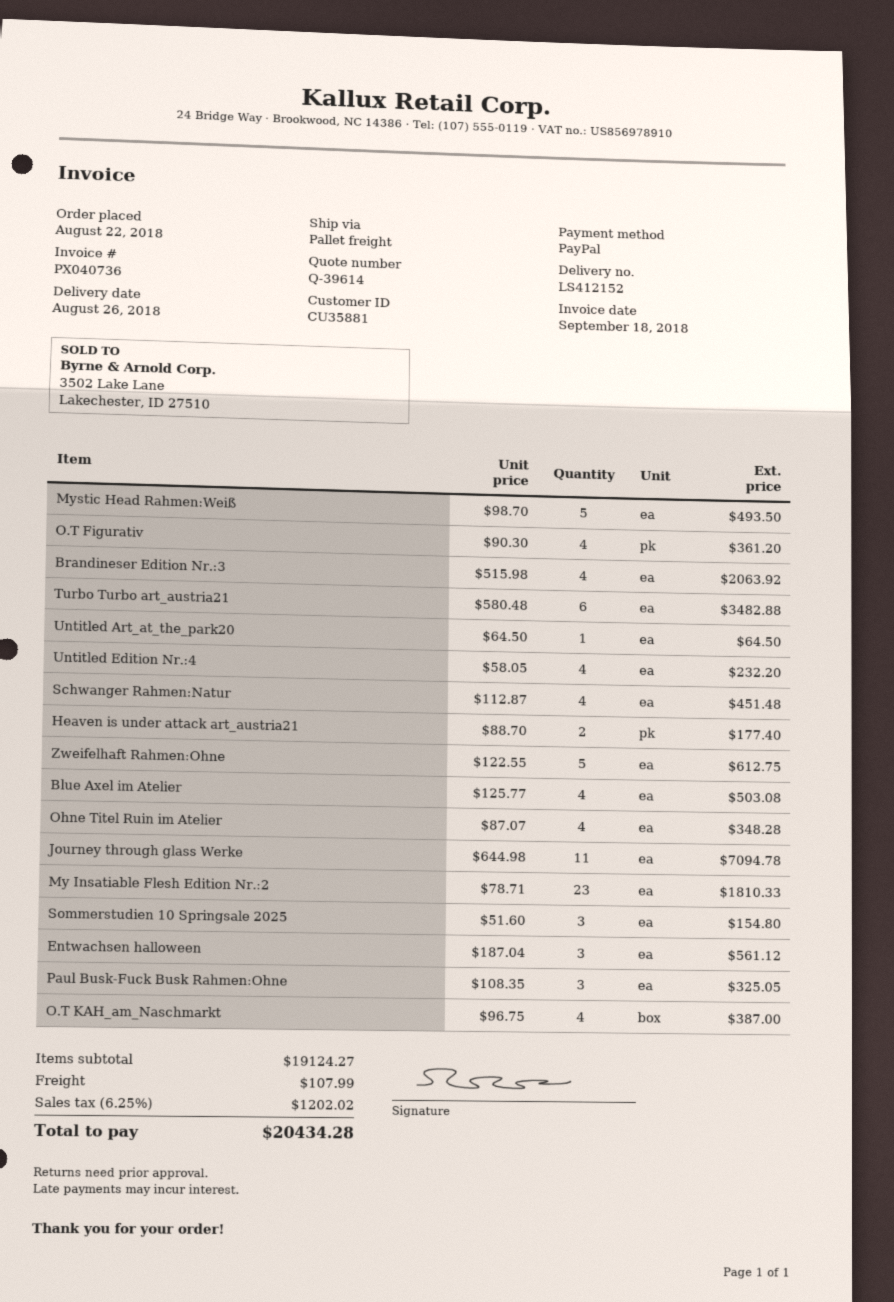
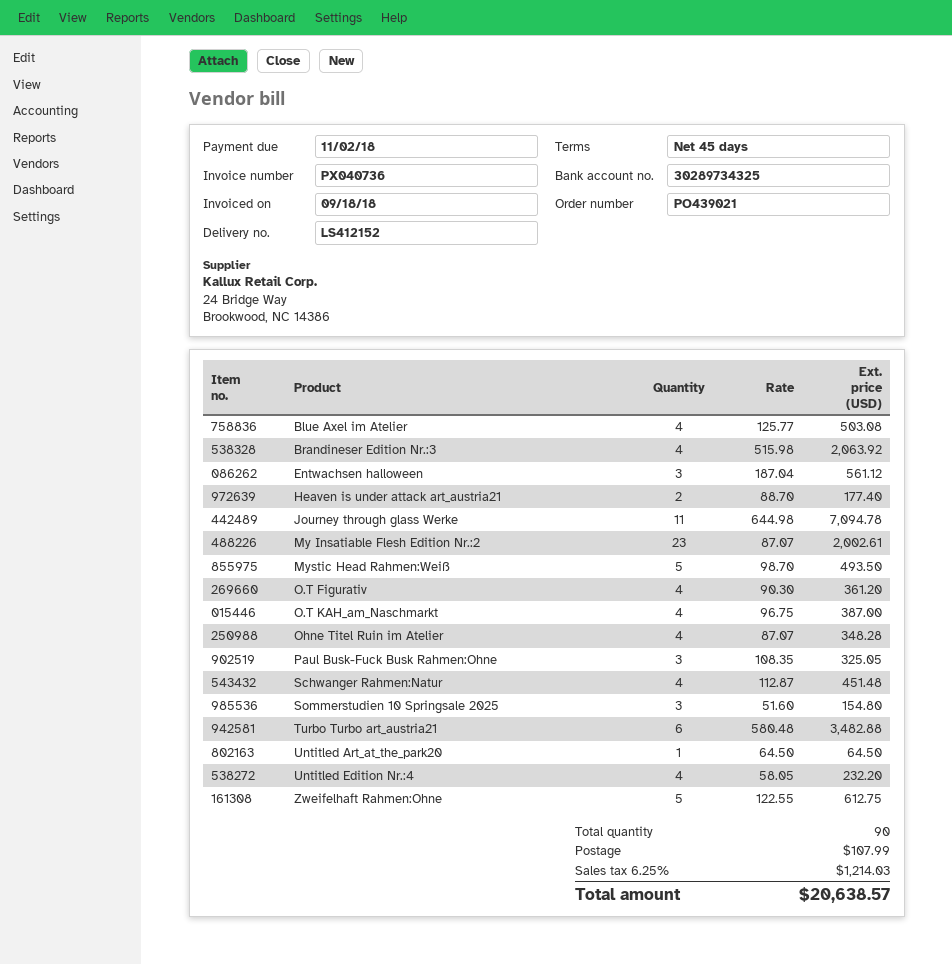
My Insatiable Flesh Edition Nr.:2: 23 x 78.71 = 1810.33 -> 23 x 87.07 = 2002.61
tax: 6.25% = 1202.02 -> 6.25% = 1214.03
total: 20434.28 -> 20638.57

